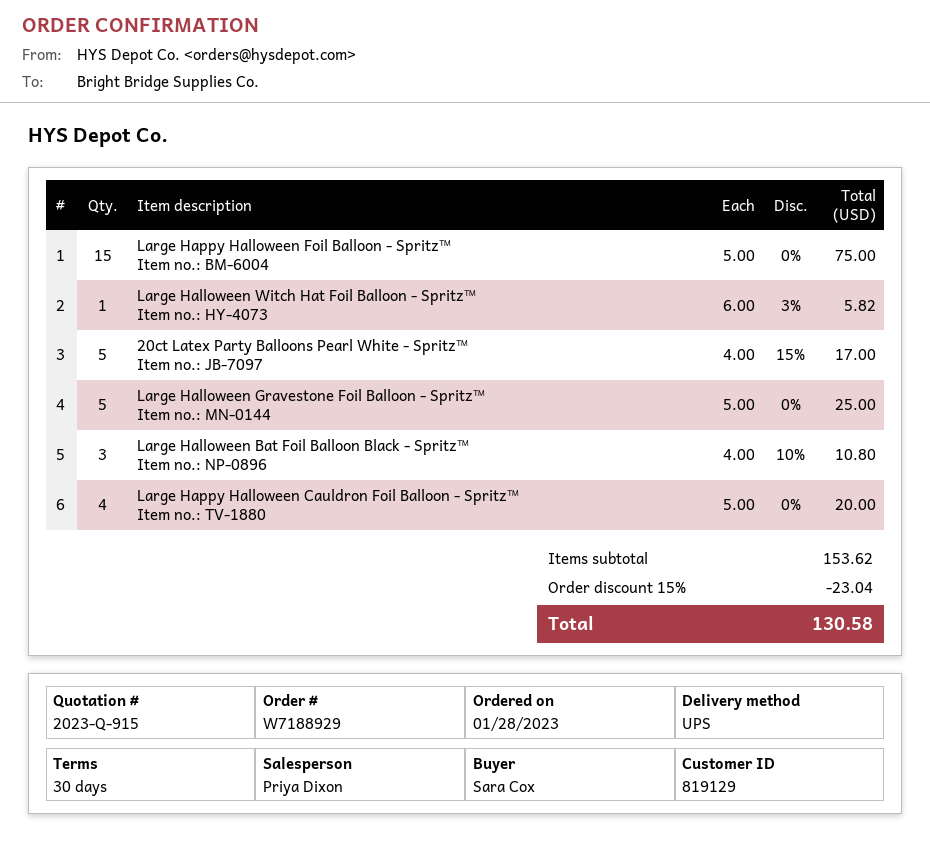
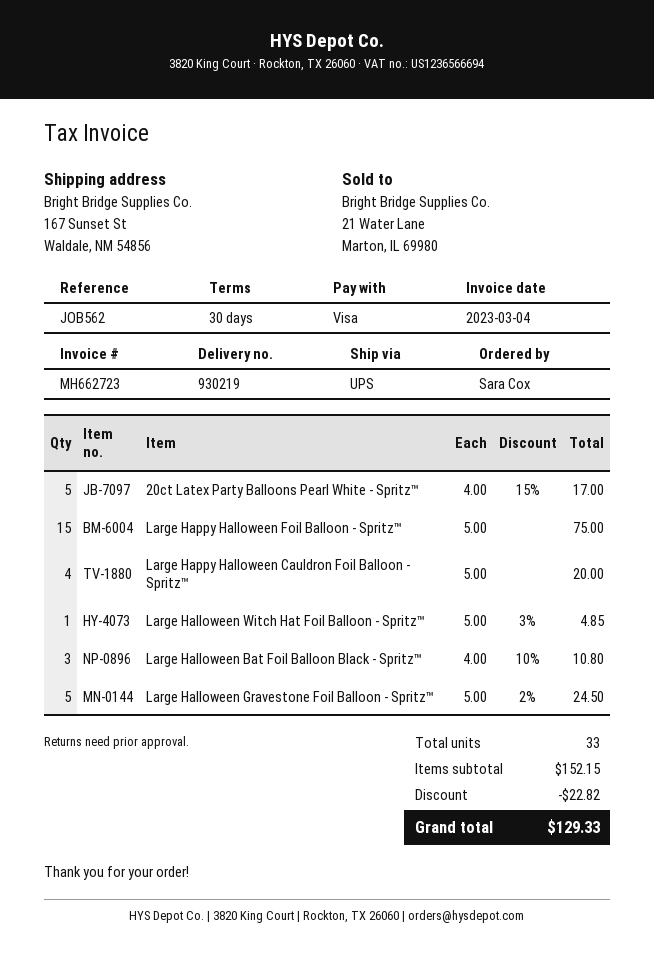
Large Halloween Witch Hat Foil Balloon - Spritz™: 1 x 6.00 - 3% = 5.82 -> 1 x 5.00 - 3% = 4.85
Large Halloween Gravestone Foil Balloon - Spritz™: 5 x 5.00 = 25.00 -> 5 x 5.00 - 2% = 24.50
subtotal: 153.62 -> 152.15
discount: 23.04 -> 22.82
total: 130.58 -> 129.33

